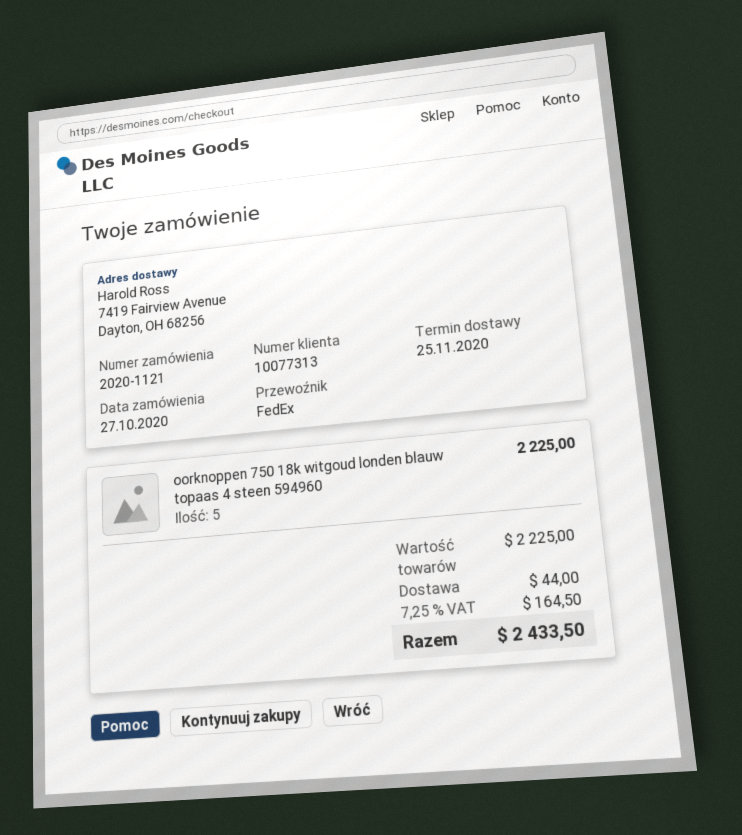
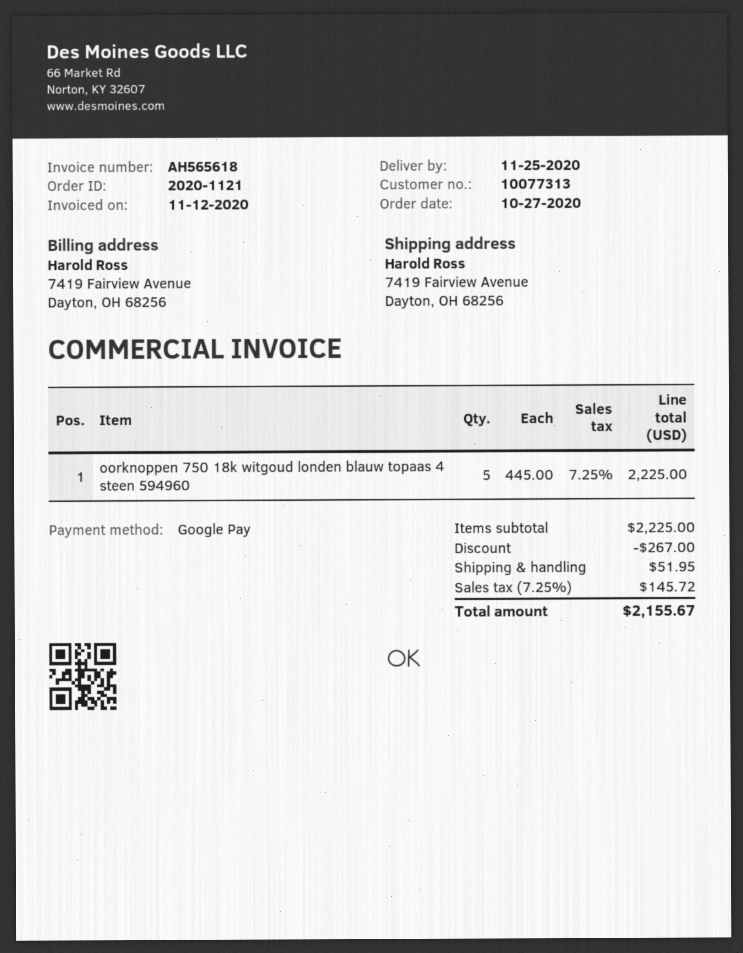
discount: none -> 267.00
shipping: 44.00 -> 51.95
tax: 7.25% = 164.50 -> 7.25% = 145.72
total: 2433.50 -> 2155.67

